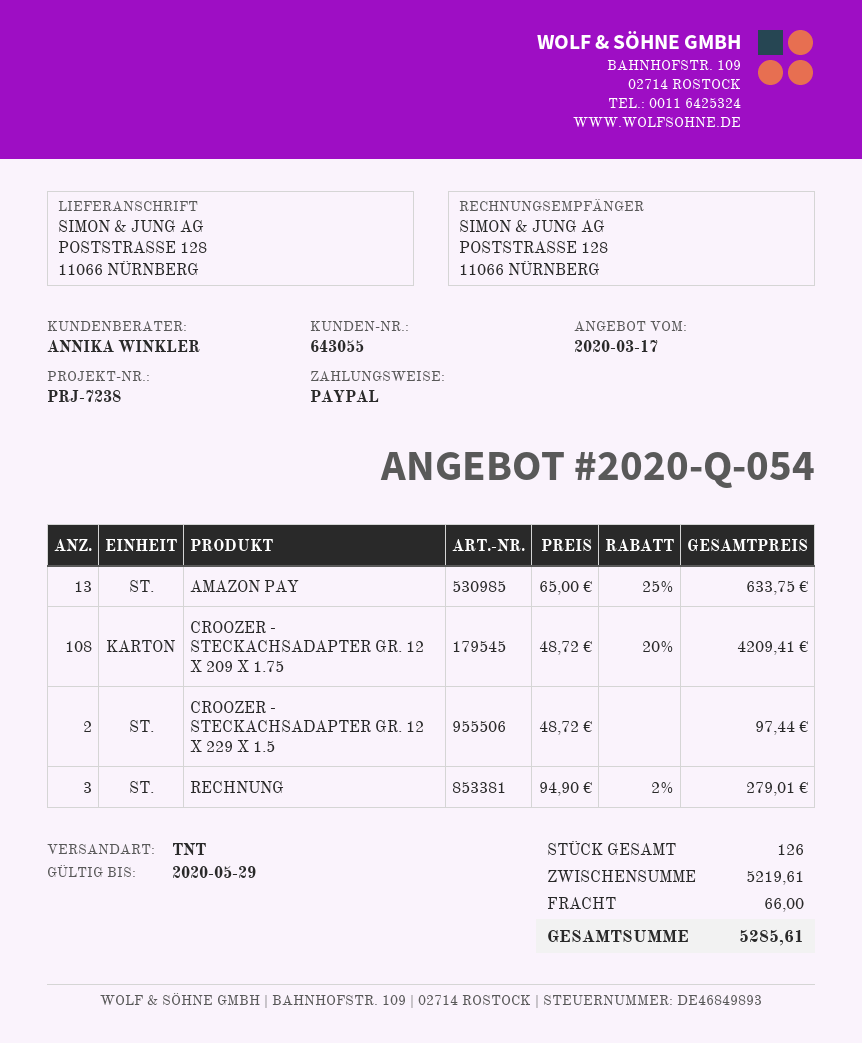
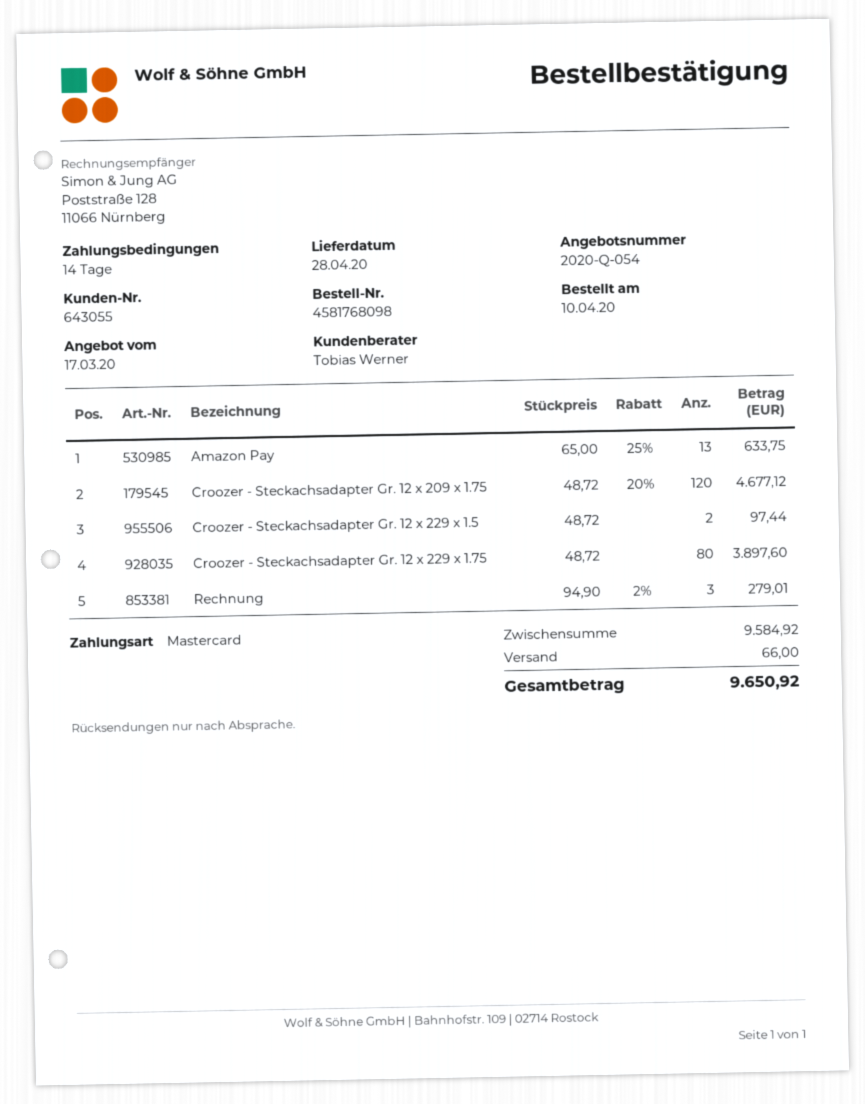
sales rep: ANNIKA WINKLER -> Tobias Werner
payment method: PayPal -> Mastercard
CROOZER - STECKACHSADAPTER GR. 12 X 209 X 1.75: 108 x 48.72 - 20% = 4209.41 -> 120 x 48.72 - 20% = 4677.12
Croozer - Steckachsadapter Gr. 12 x 229 x 1.75: none -> 80 x 48.72 = 3897.60
subtotal: 5219.61 -> 9584.92
total: 5285.61 -> 9650.92

